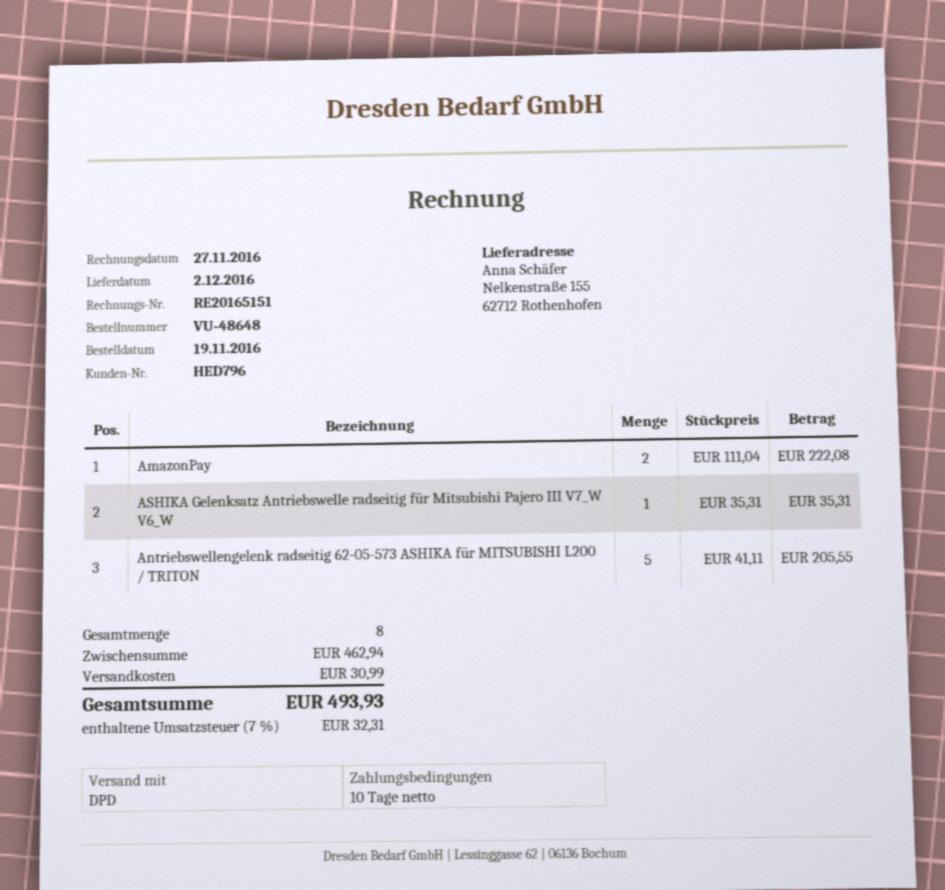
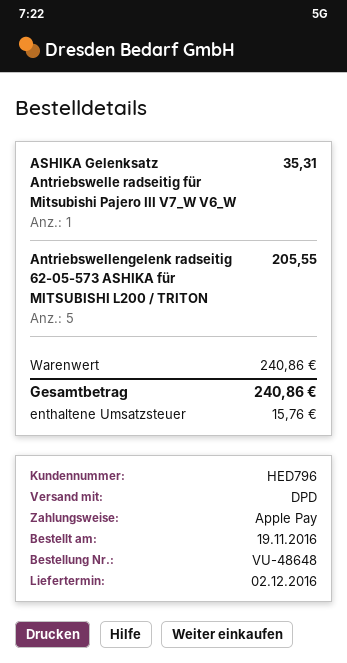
AmazonPay: 2 for 222.08 -> none
subtotal: 462.94 -> 240.86
shipping: 30.99 -> none
tax: 32.31 -> 15.76
total: 493.93 -> 240.86

